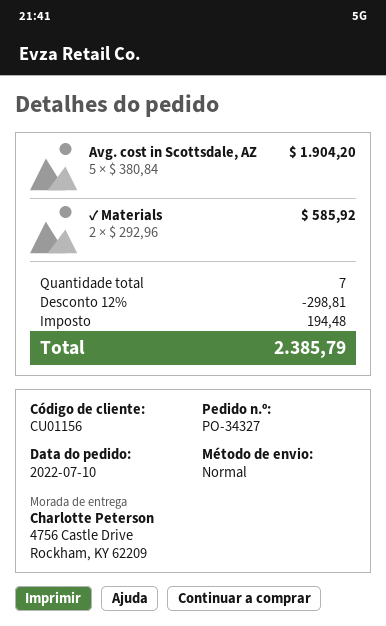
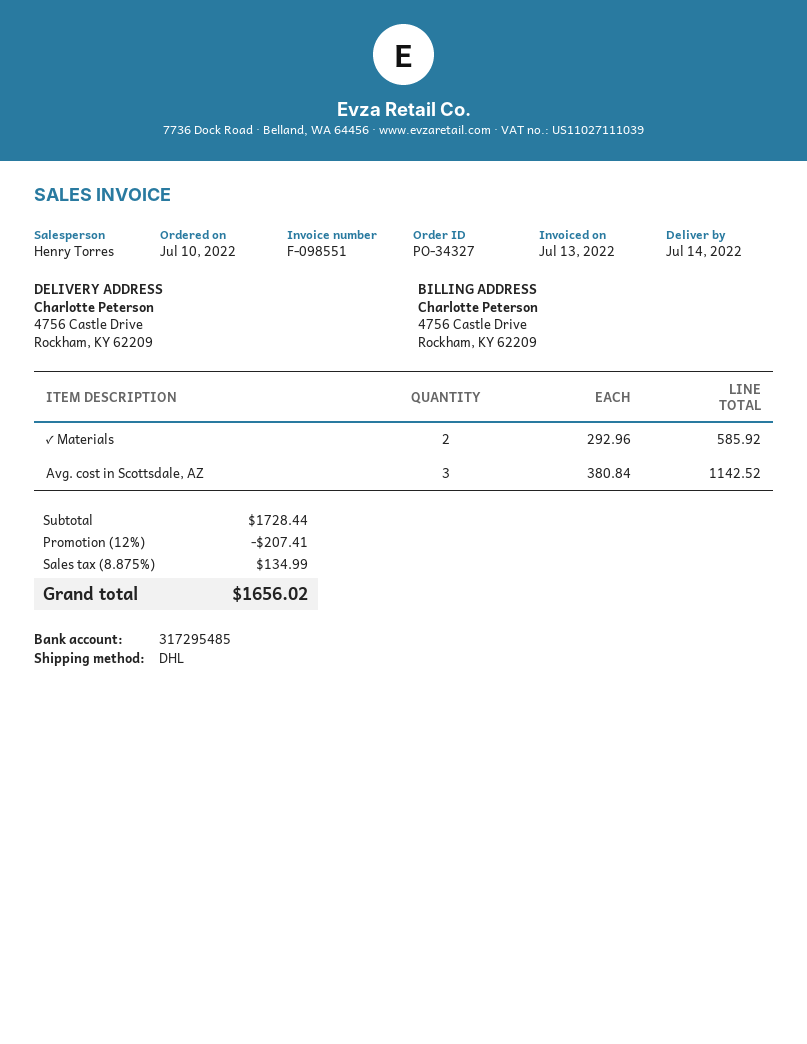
shipping method: standard -> DHL
Avg. cost in Scottsdale, AZ: 5 x 380.84 = 1904.20 -> 3 x 380.84 = 1142.52
discount: 12% = 298.81 -> 12% = 207.41
tax: 194.48 -> 134.99
total: 2385.79 -> 1656.02

